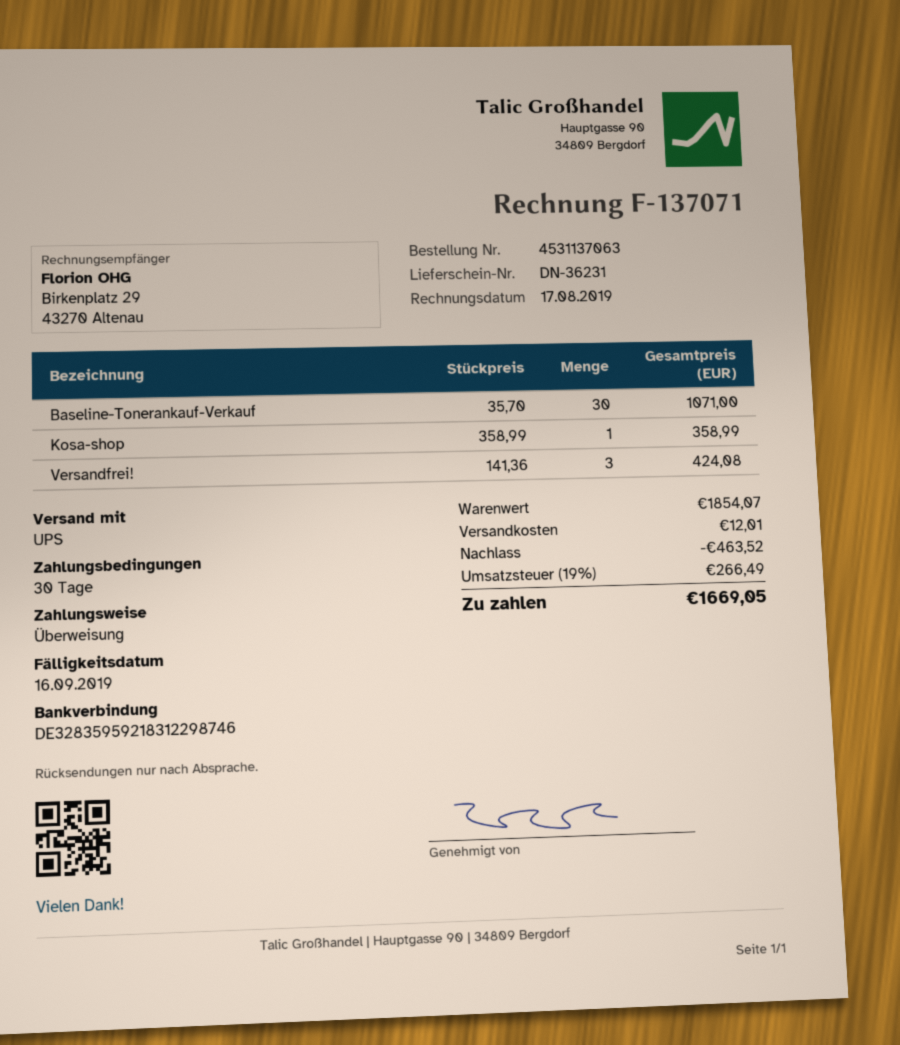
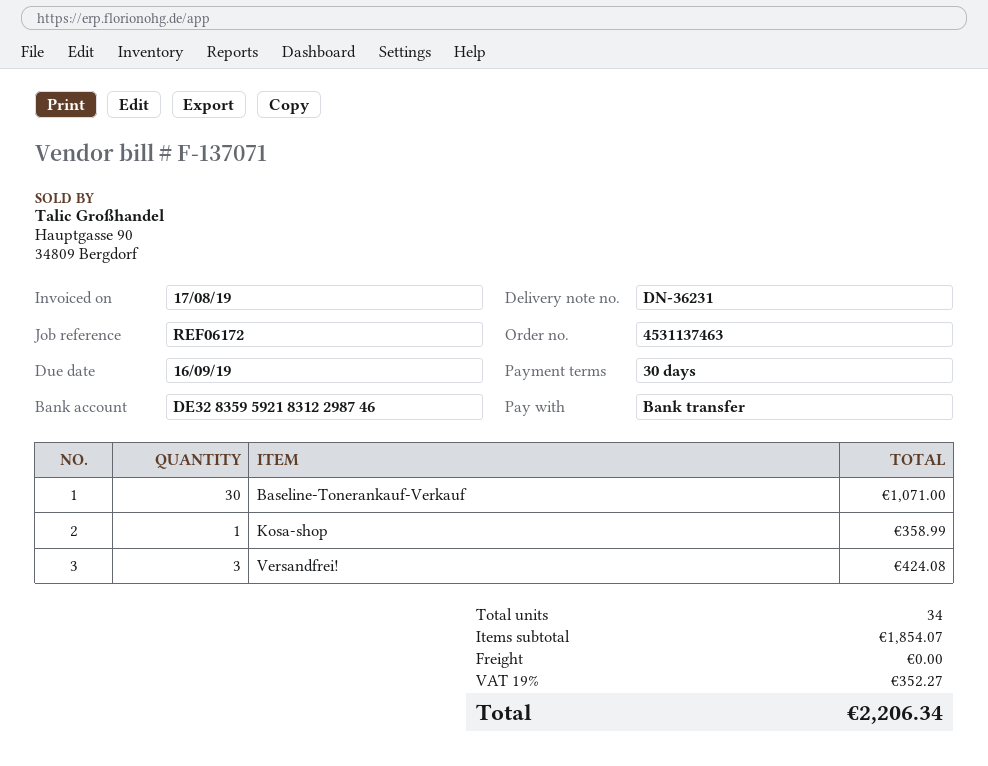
order number: 4531137063 -> 4531137463
discount: 463.52 -> none
shipping: 12.01 -> 0.00
tax: 19% = 266.49 -> 19% = 352.27
total: 1669.05 -> 2206.34

